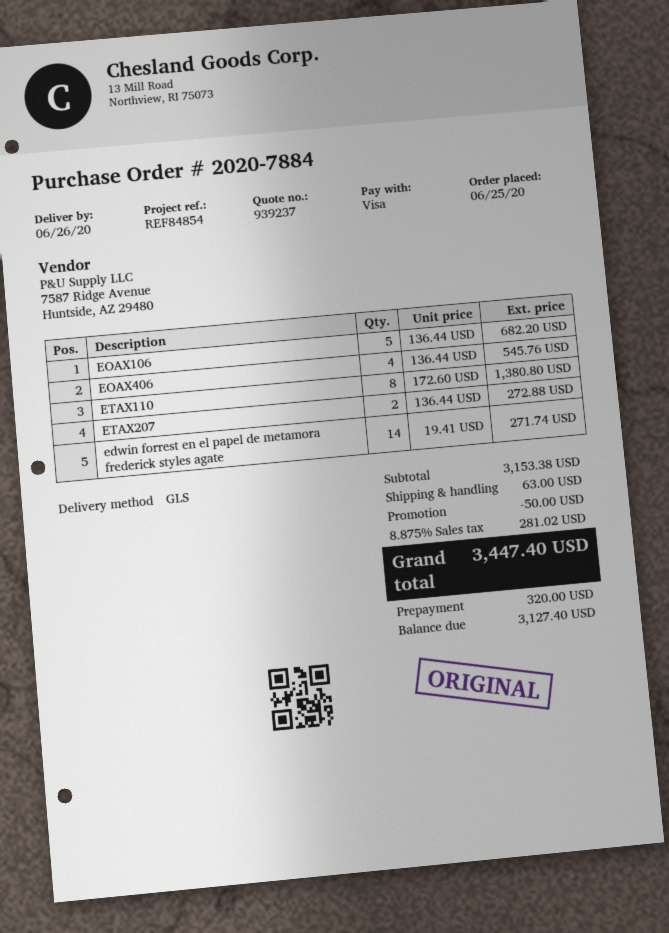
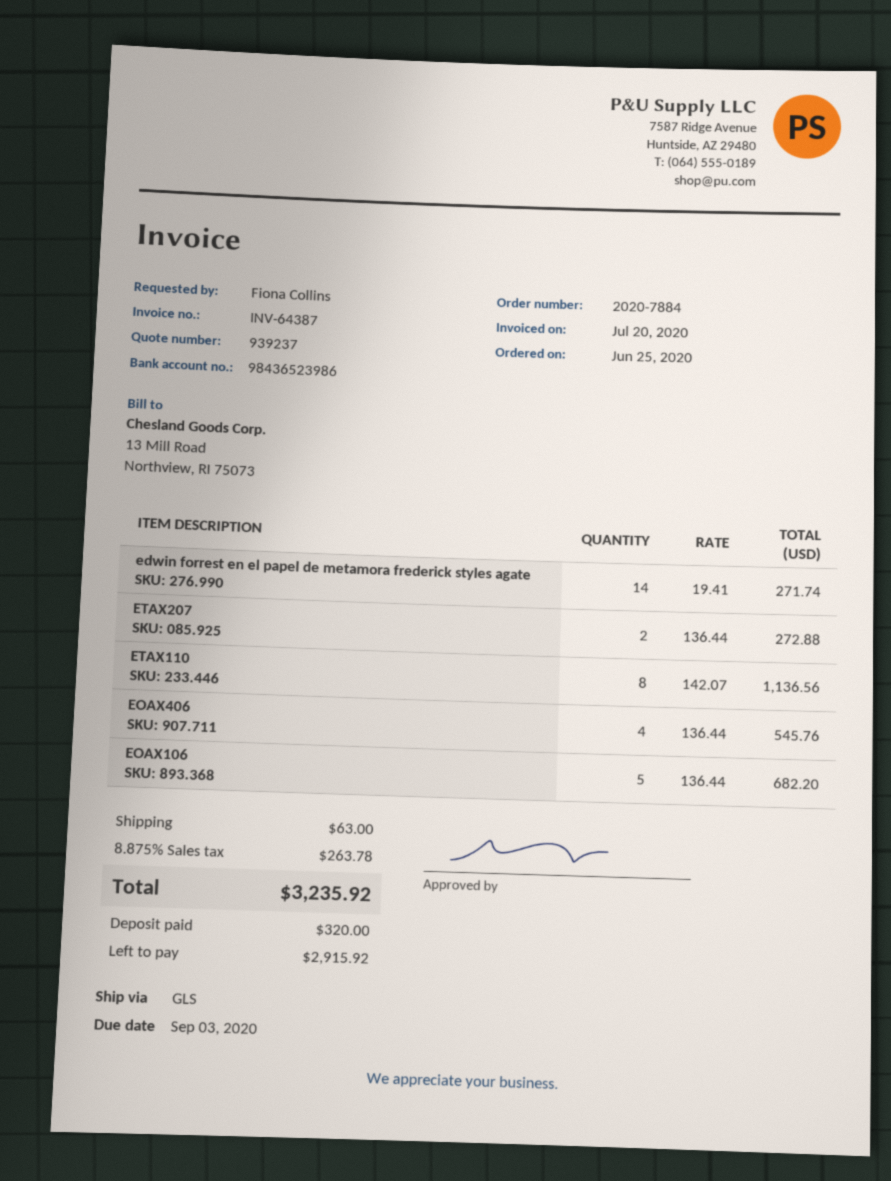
ETAX110: 8 x 172.60 = 1380.80 -> 8 x 142.07 = 1136.56
discount: 50.00 -> none
tax: 8.875% = 281.02 -> 8.875% = 263.78
total: 3447.40 -> 3235.92
balance: 3127.40 -> 2915.92

